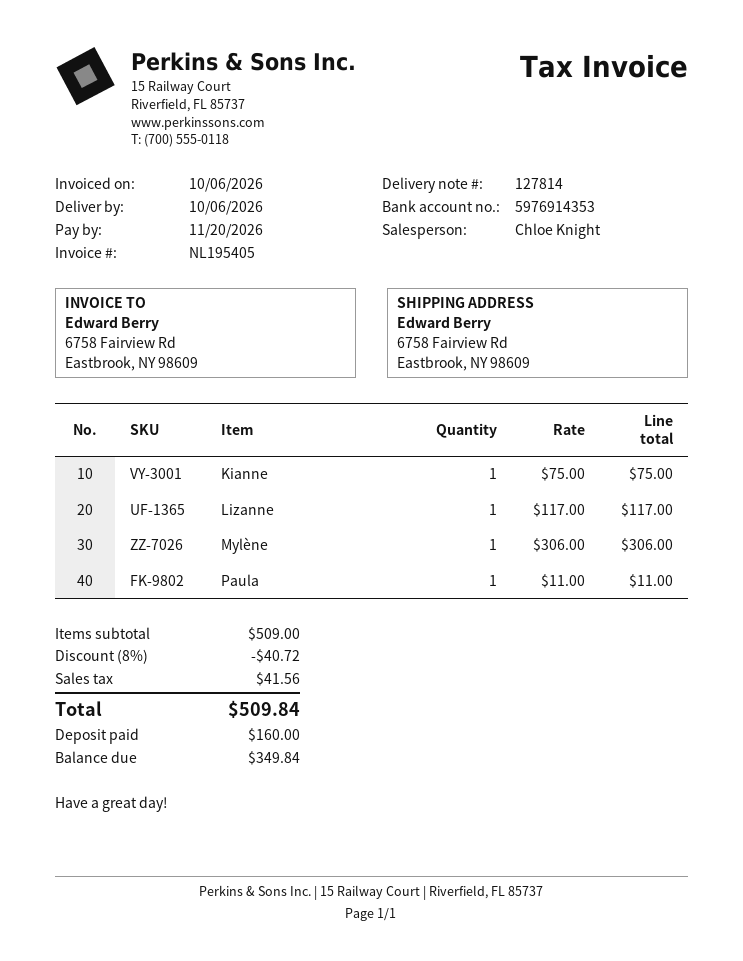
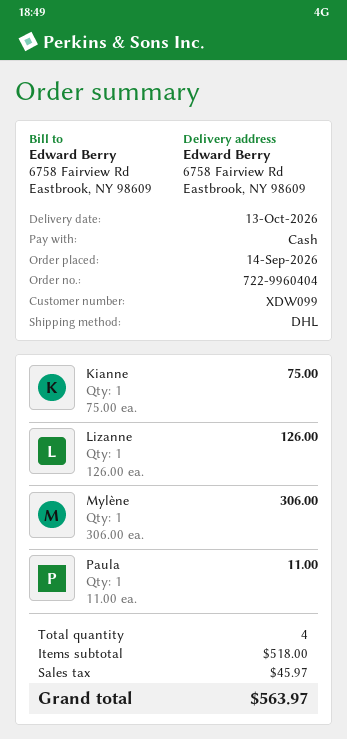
delivery date: 2026-10-06 -> 2026-10-13
Lizanne: 1 x 117.00 = 117.00 -> 1 x 126.00 = 126.00
subtotal: 509.00 -> 518.00
discount: 8% = 40.72 -> none
tax: 41.56 -> 45.97
total: 509.84 -> 563.97

